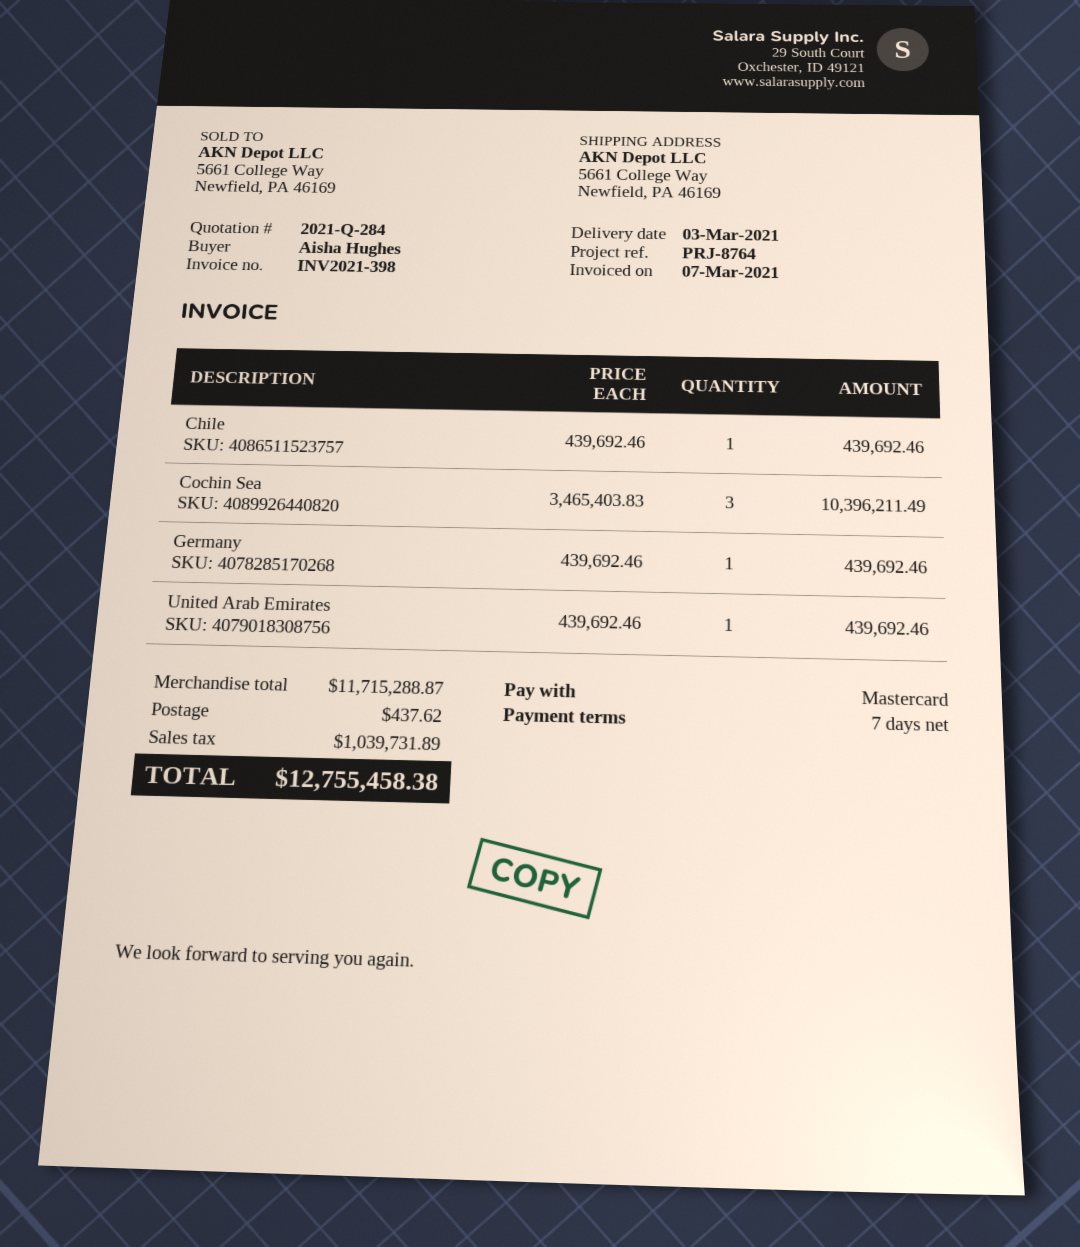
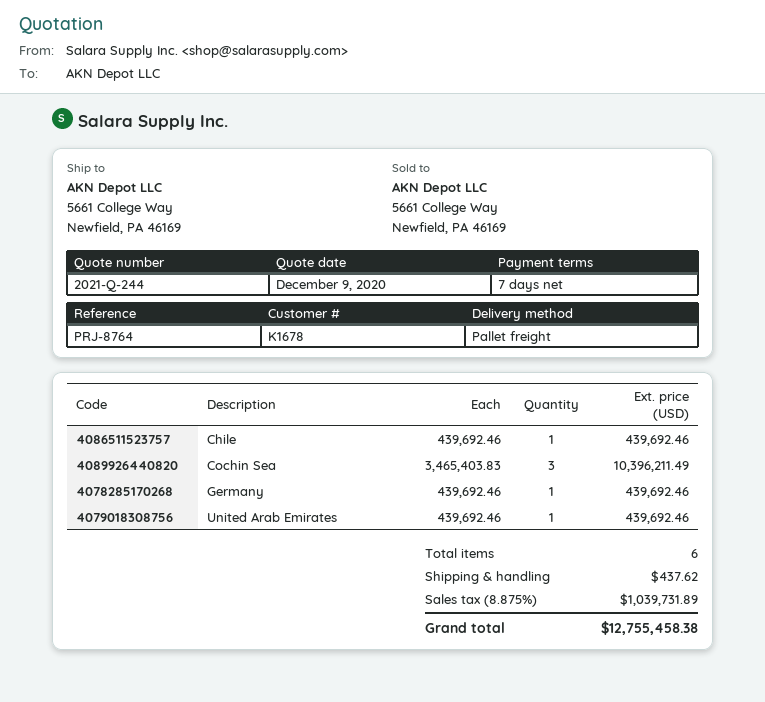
quote number: 2021-Q-284 -> 2021-Q-244

